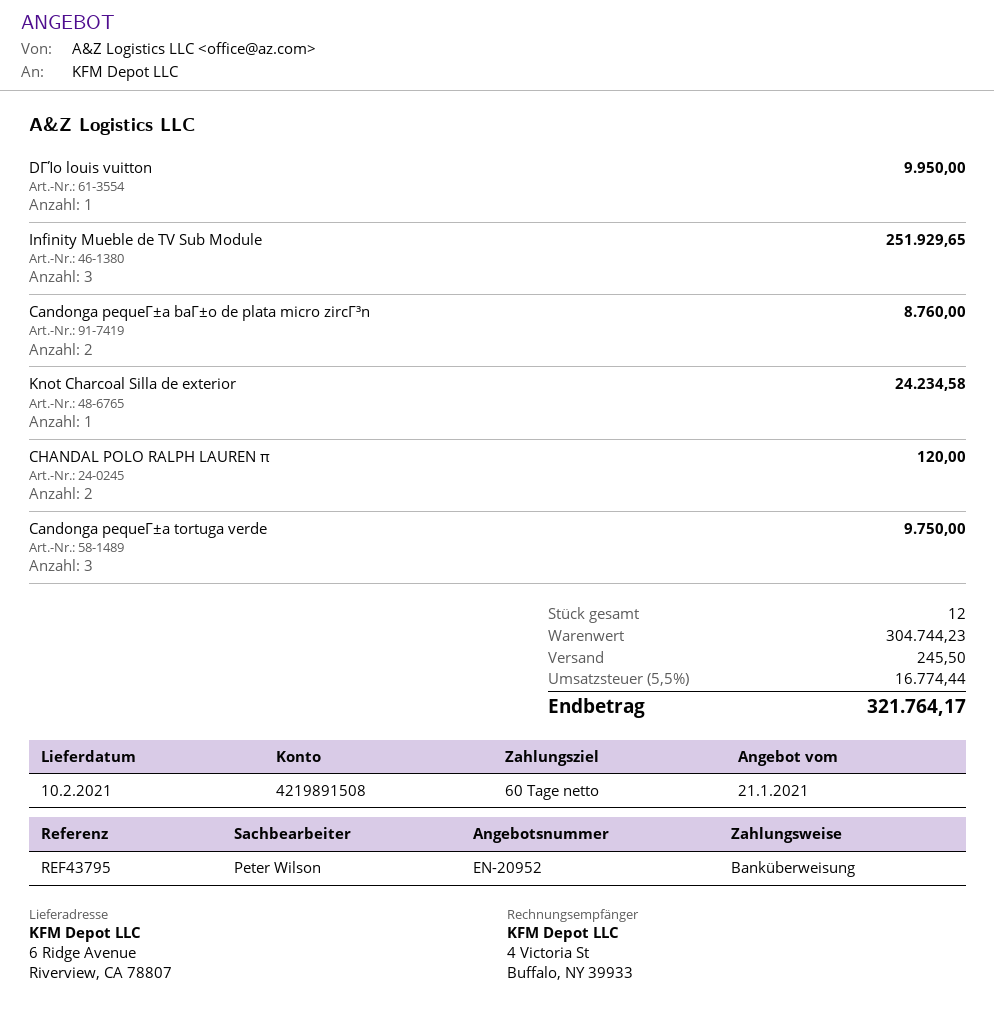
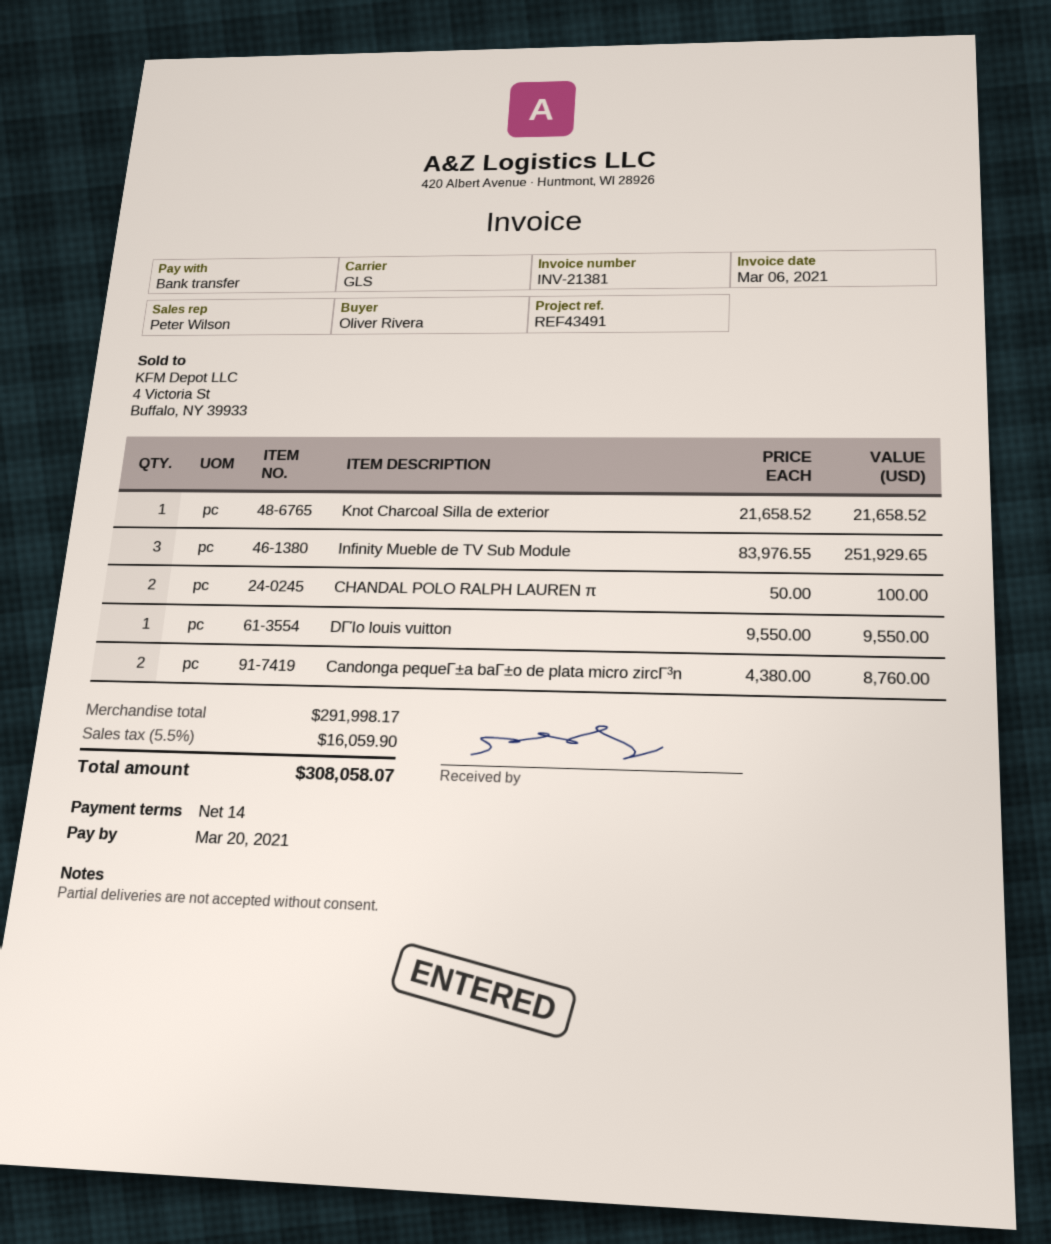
payment terms: 60 days -> 14 days
reference: REF43795 -> REF43491
DΓΊo louis vuitton: 1 for 9950.00 -> 1 for 9550.00
Knot Charcoal Silla de exterior: 1 for 24234.58 -> 1 for 21658.52
CHANDAL POLO RALPH LAUREN π: 2 for 120.00 -> 2 for 100.00
Candonga pequeΓ±a tortuga verde: 3 for 9750.00 -> none
subtotal: 304744.23 -> 291998.17
shipping: 245.50 -> none
tax: 5.5% = 16774.44 -> 5.5% = 16059.90
total: 321764.17 -> 308058.07

